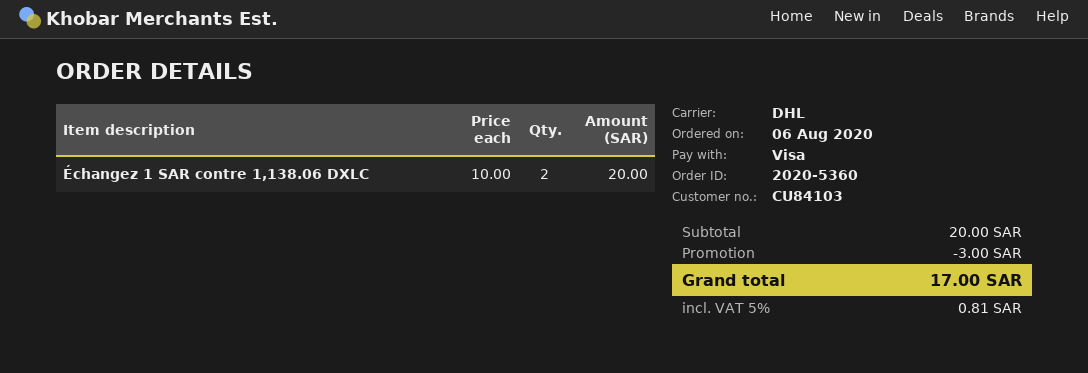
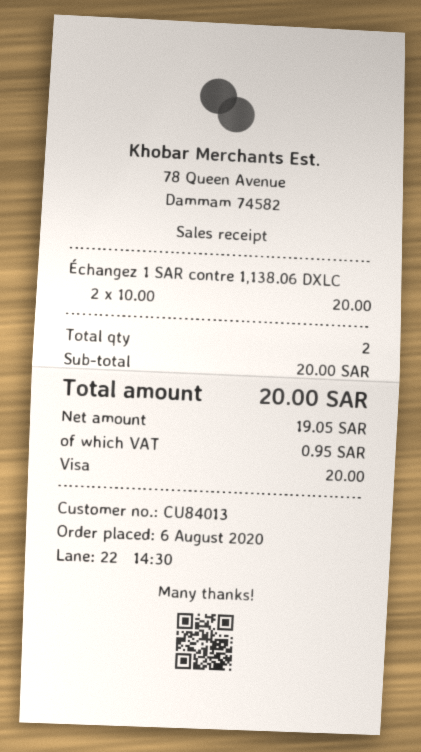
customer number: CU84103 -> CU84013
discount: 3.00 -> none
tax: 0.81 -> 0.95
total: 17.00 -> 20.00

